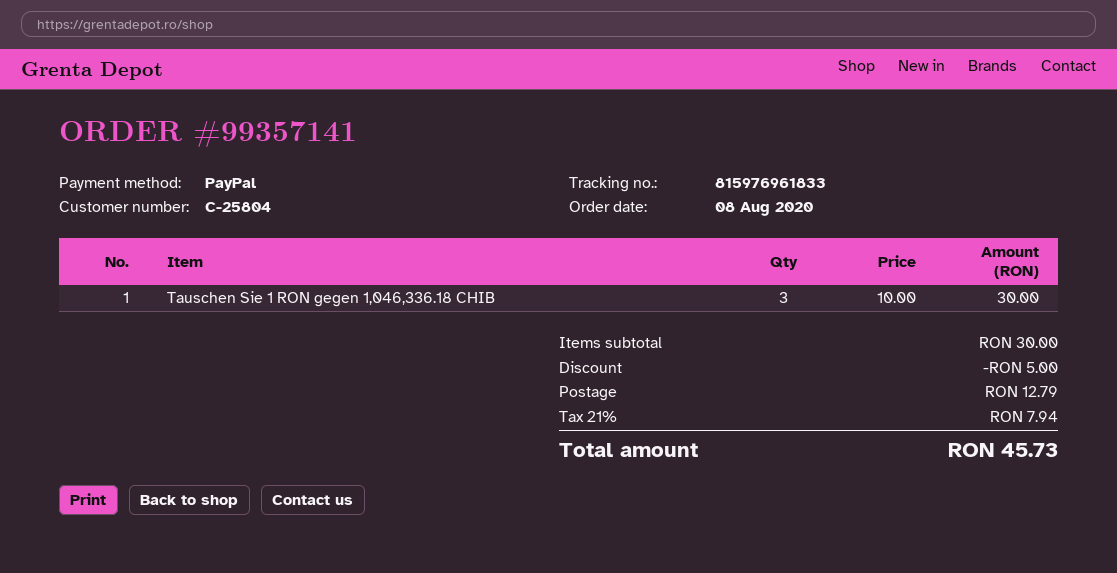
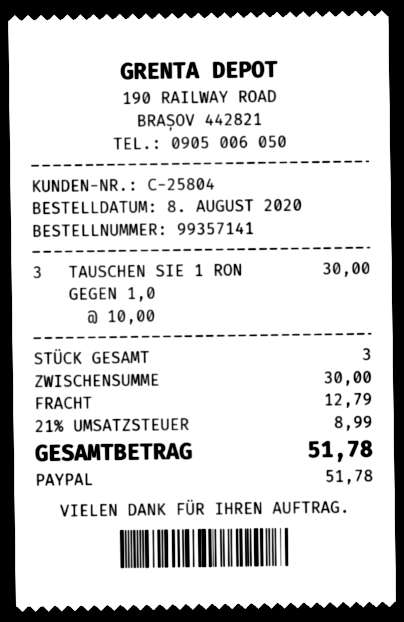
discount: 5.00 -> none
tax: 21% = 7.94 -> 21% = 8.99
total: 45.73 -> 51.78

